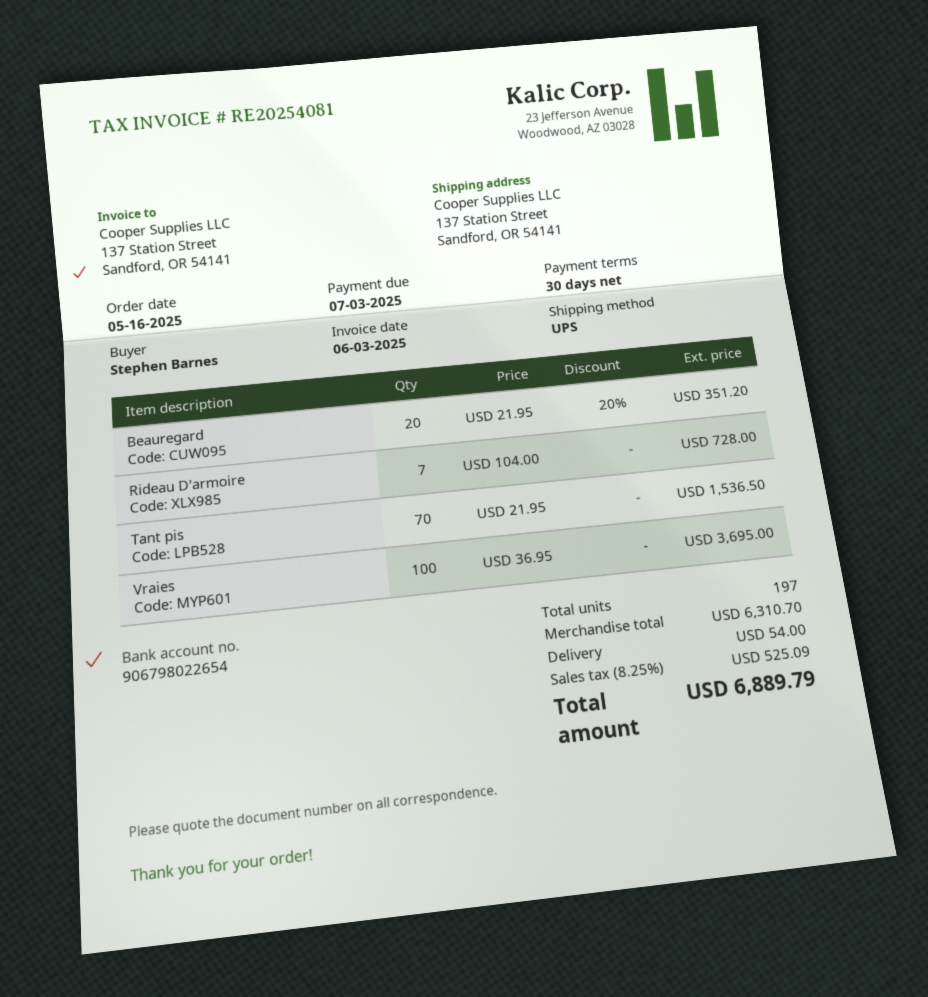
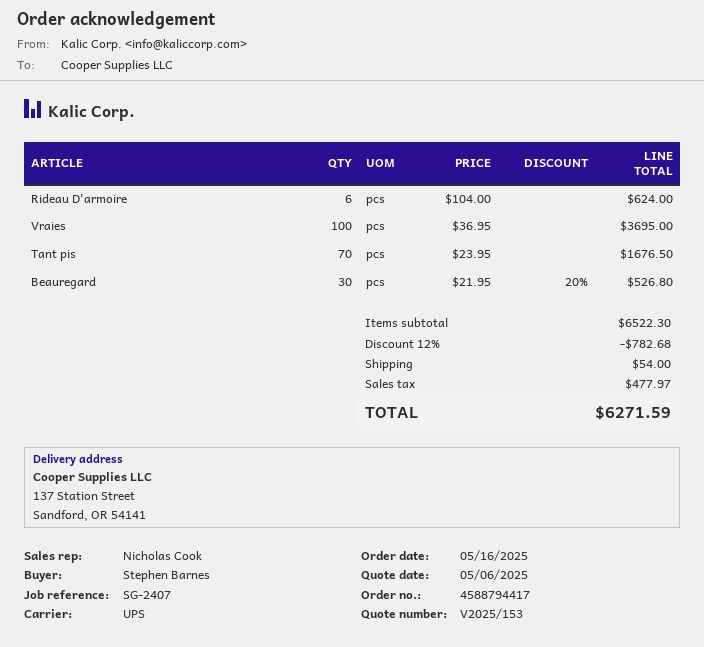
Beauregard: 20 x 21.95 - 20% = 351.20 -> 30 x 21.95 - 20% = 526.80
Rideau D'armoire: 7 x 104.00 = 728.00 -> 6 x 104.00 = 624.00
Tant pis: 70 x 21.95 = 1536.50 -> 70 x 23.95 = 1676.50
subtotal: 6310.70 -> 6522.30
discount: none -> 12% = 782.68
tax: 525.09 -> 477.97
total: 6889.79 -> 6271.59

